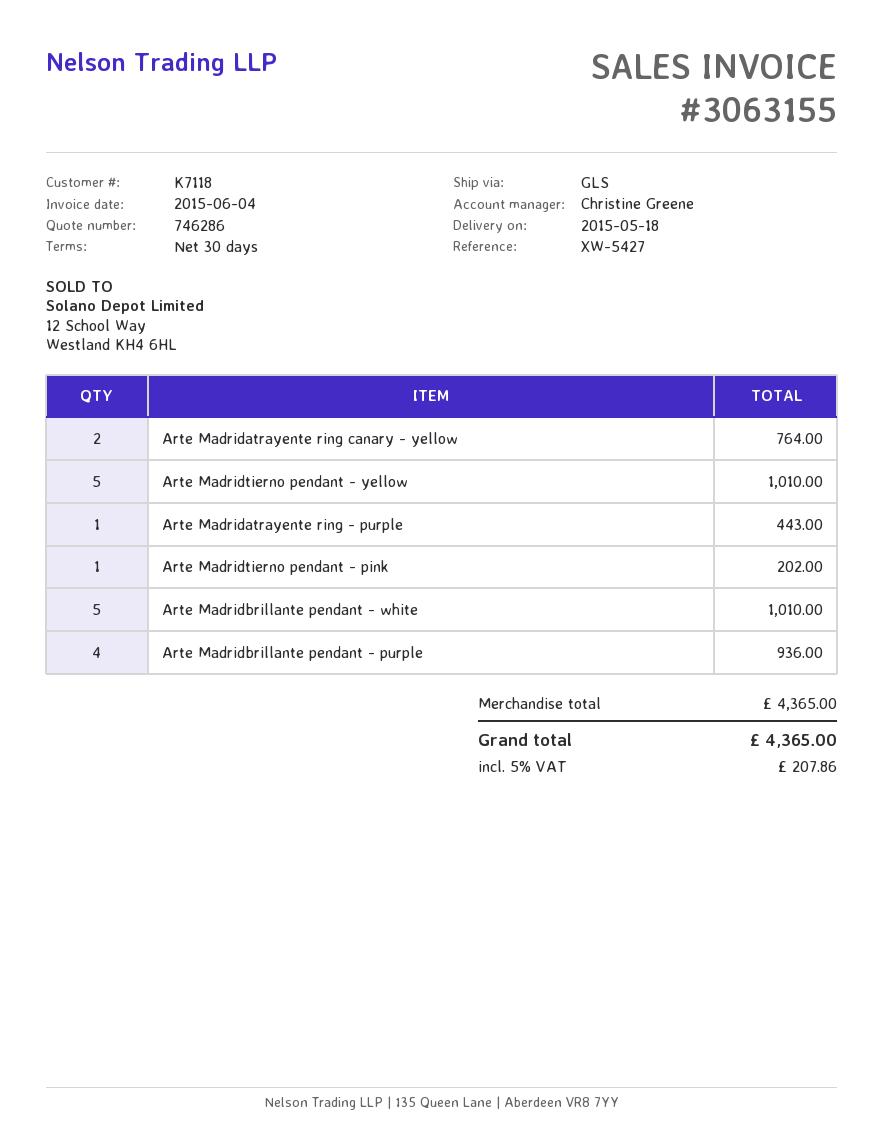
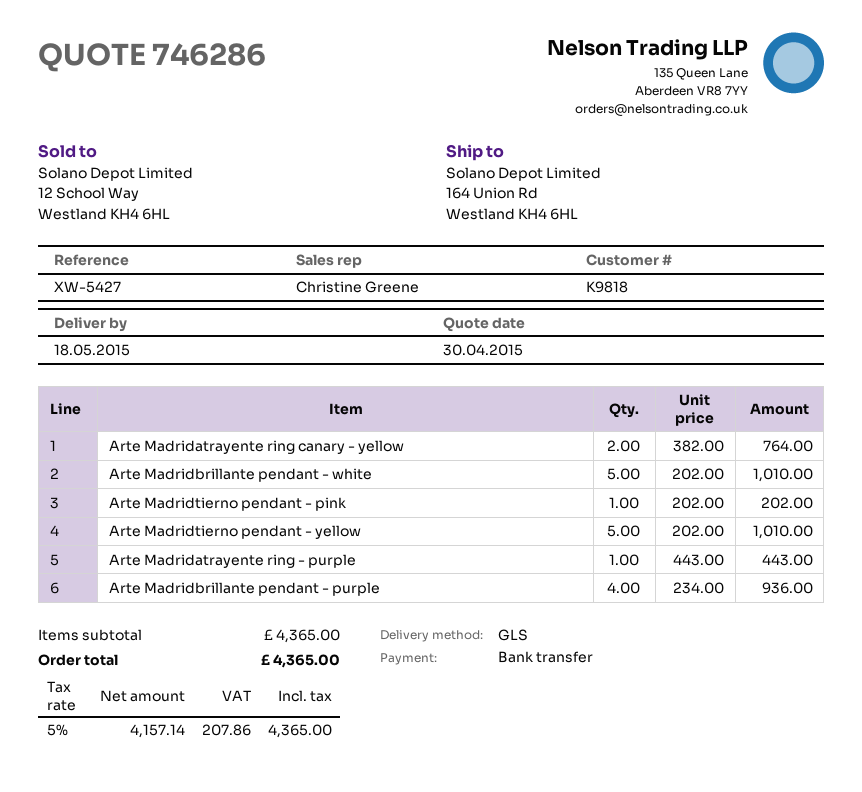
customer number: K7118 -> K9818

